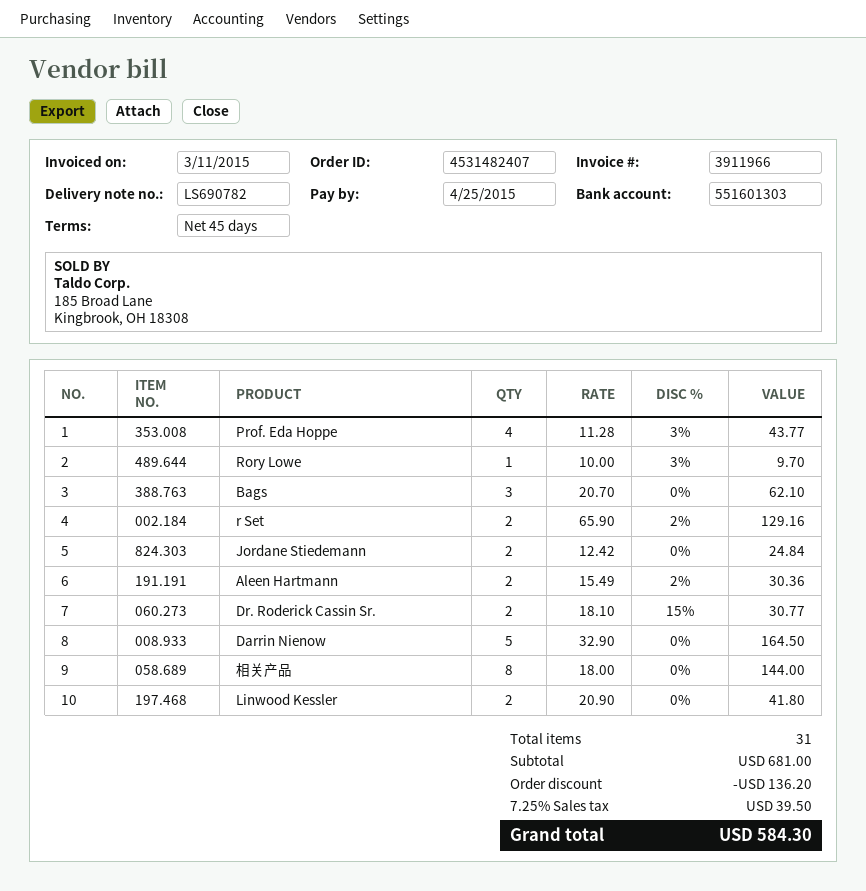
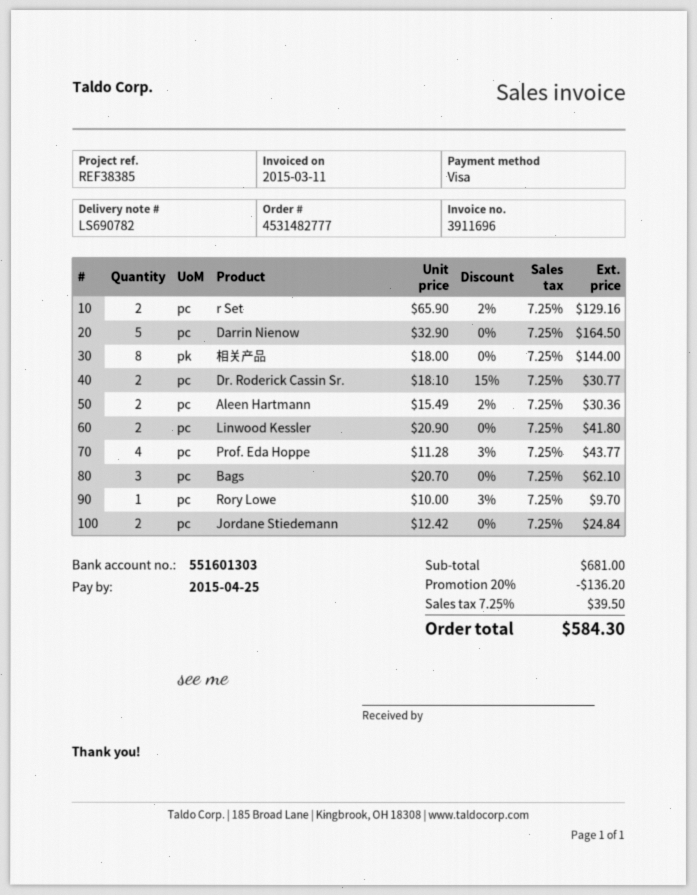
order number: 4531482407 -> 4531482777
invoice number: 3911966 -> 3911696

